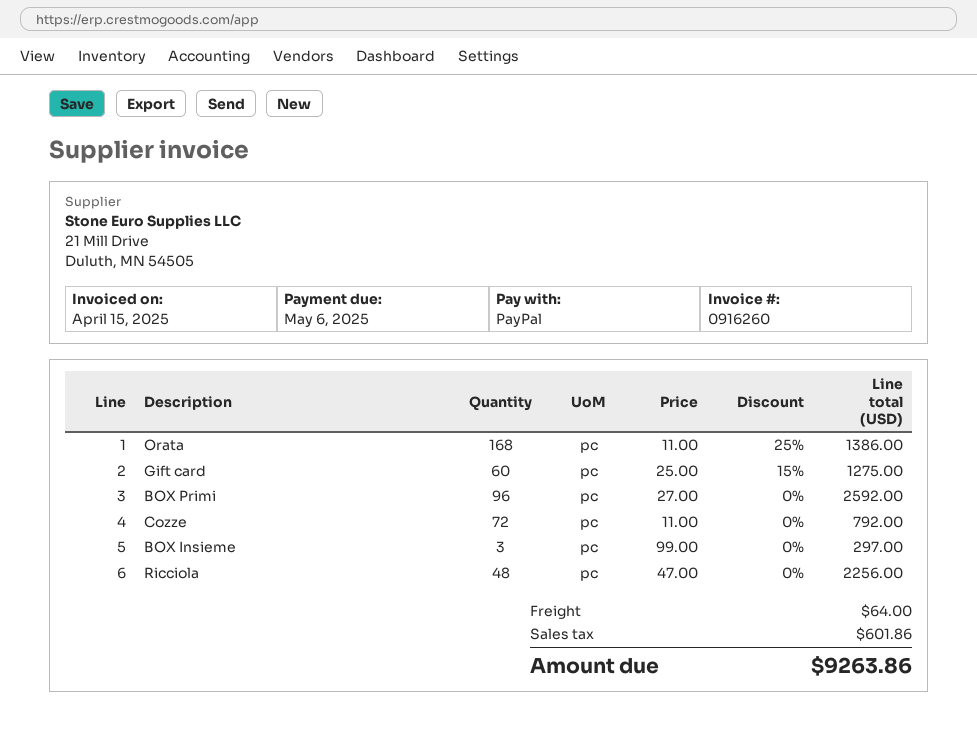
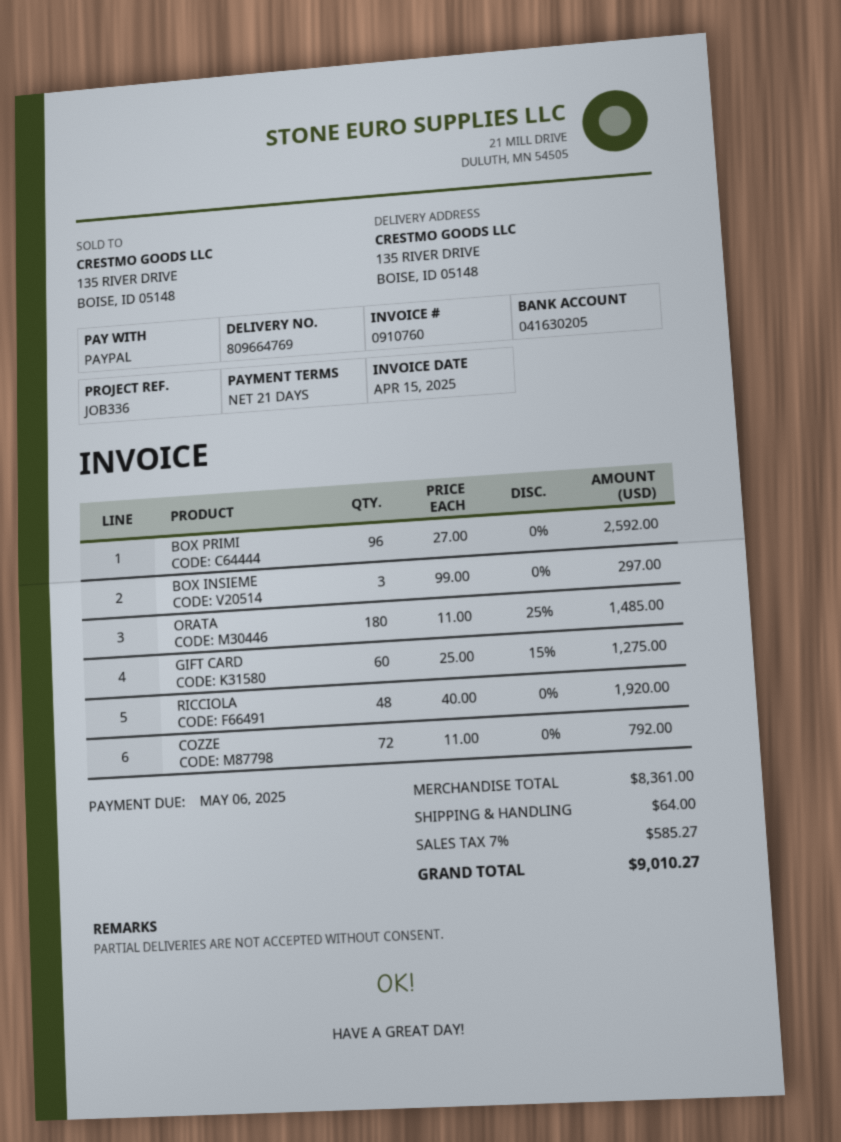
invoice number: 0916260 -> 0910760
Orata: 168 x 11.00 - 25% = 1386.00 -> 180 x 11.00 - 25% = 1485.00
Ricciola: 48 x 47.00 = 2256.00 -> 48 x 40.00 = 1920.00
tax: 601.86 -> 585.27
total: 9263.86 -> 9010.27

